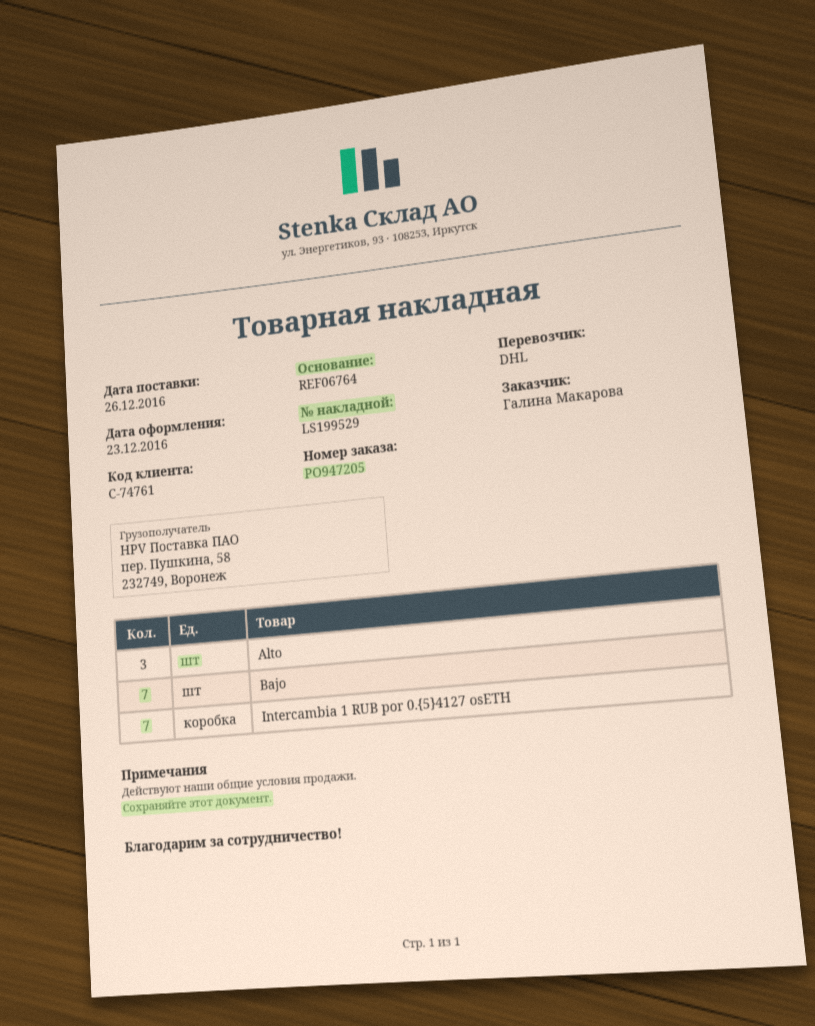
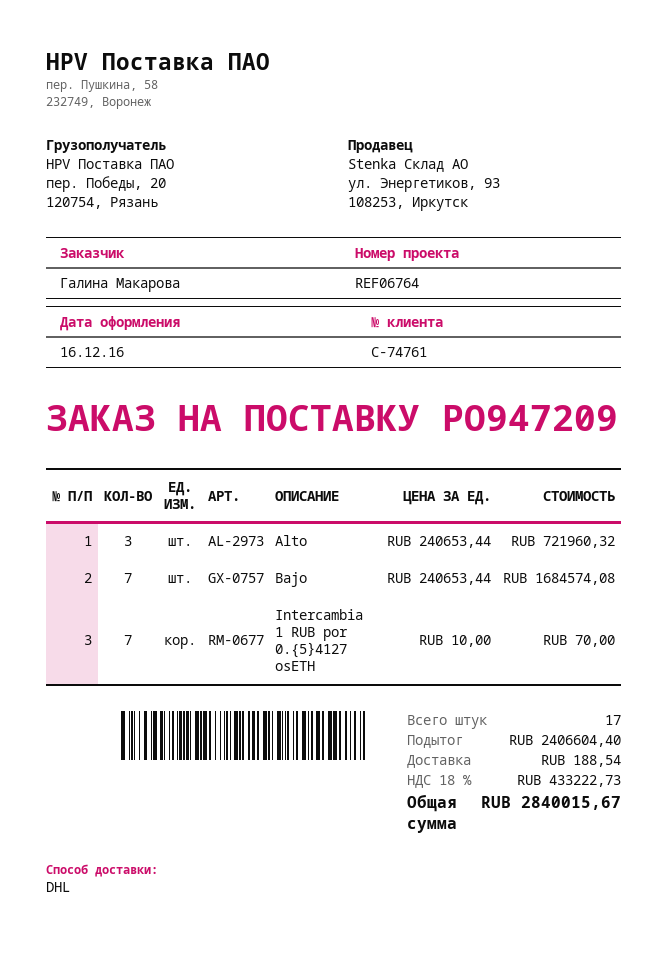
order number: PO947205 -> PO947209
order date: 2016-12-23 -> 2016-12-16
ship to: пер. Пушкина, 58, 232749, Воронеж -> пер. Победы, 20, 120754, Рязань

